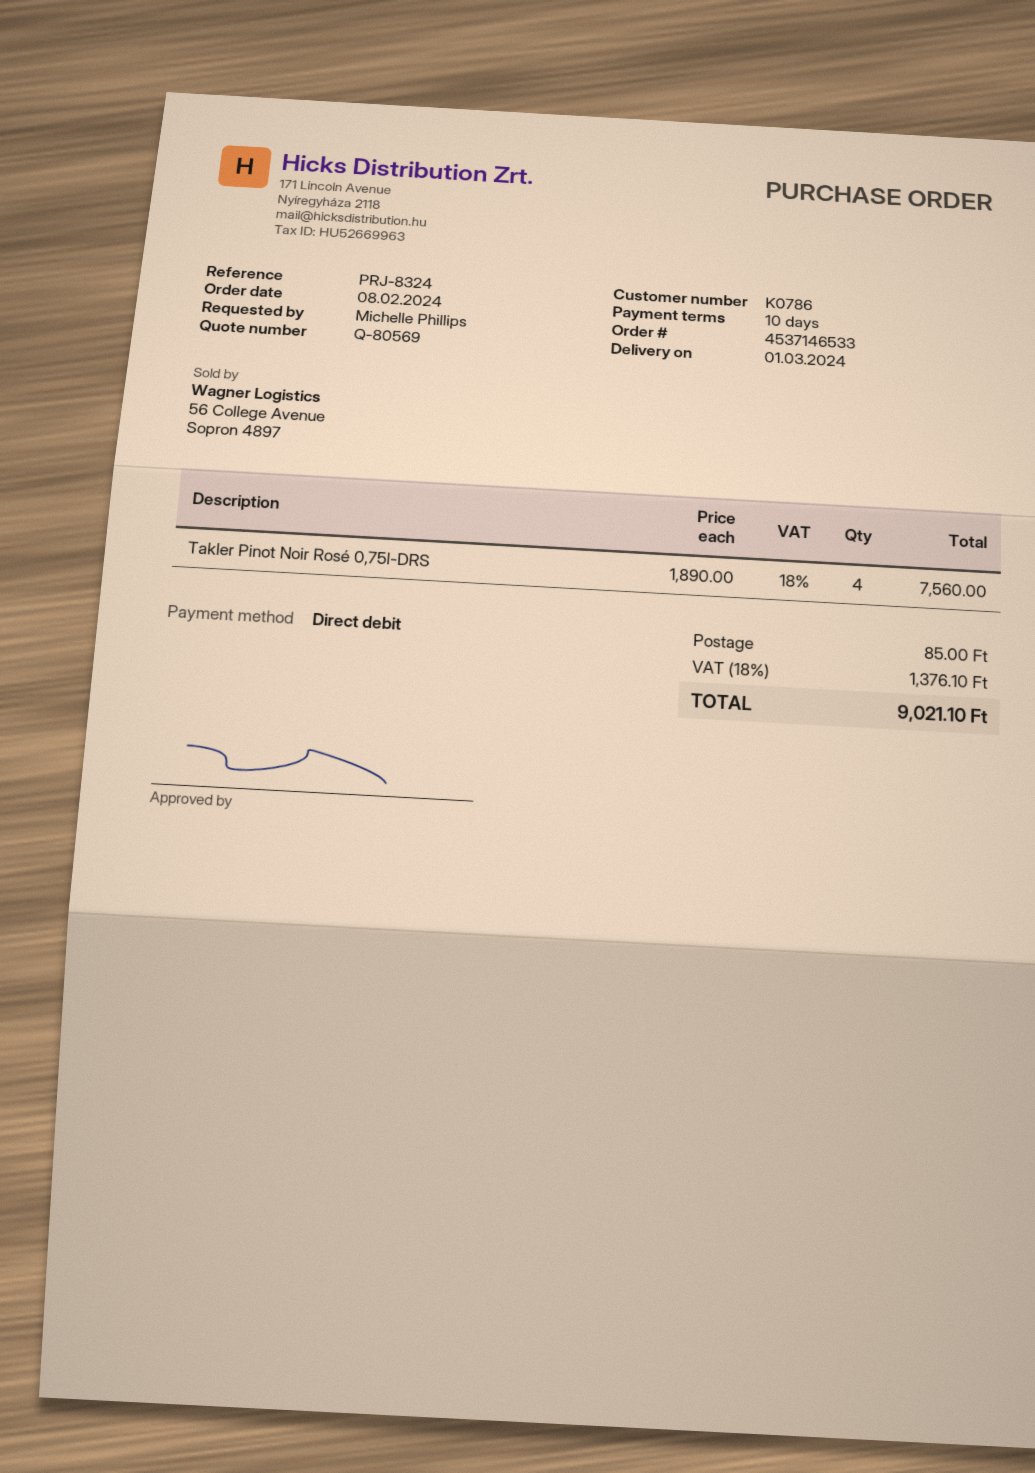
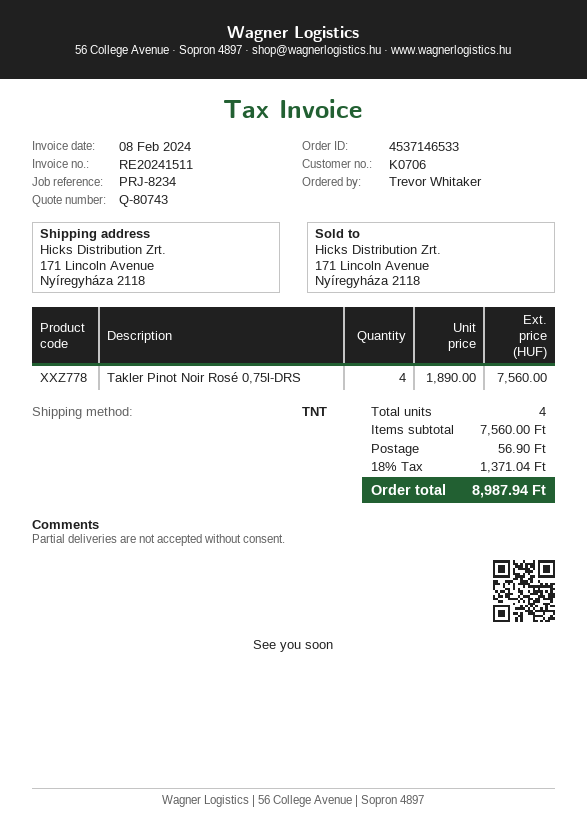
quote number: Q-80569 -> Q-80743
customer number: K0786 -> K0706
reference: PRJ-8324 -> PRJ-8234
ordered by: Michelle Phillips -> Trevor Whitaker
shipping: 85.00 -> 56.90
tax: 18% = 1376.10 -> 18% = 1371.04
total: 9021.10 -> 8987.94

